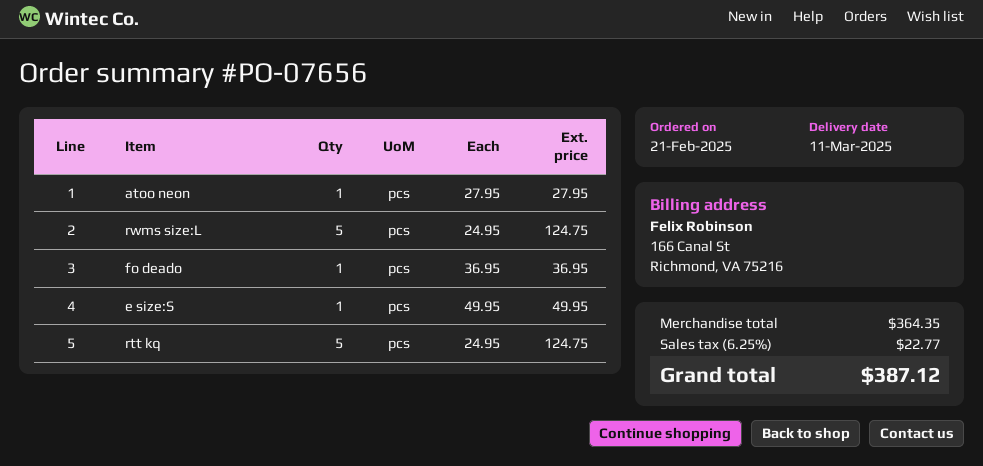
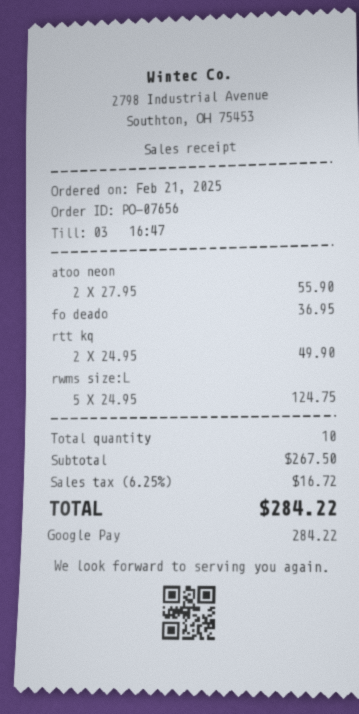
atoo neon: 1 x 27.95 = 27.95 -> 2 x 27.95 = 55.90
e size:S: 1 x 49.95 = 49.95 -> none
rtt kq: 5 x 24.95 = 124.75 -> 2 x 24.95 = 49.90
subtotal: 364.35 -> 267.50
tax: 6.25% = 22.77 -> 6.25% = 16.72
total: 387.12 -> 284.22

